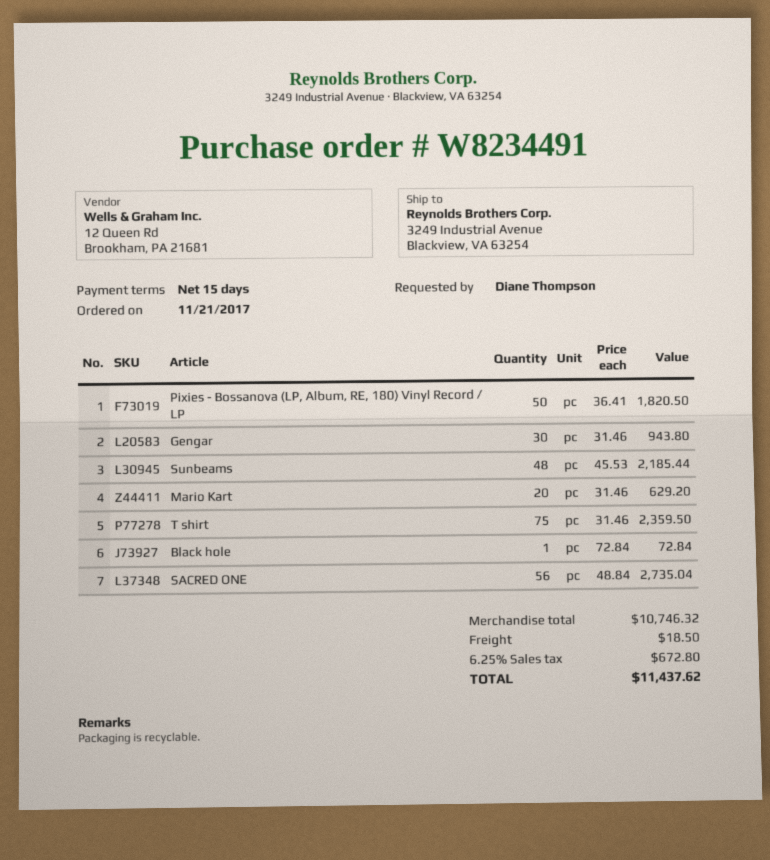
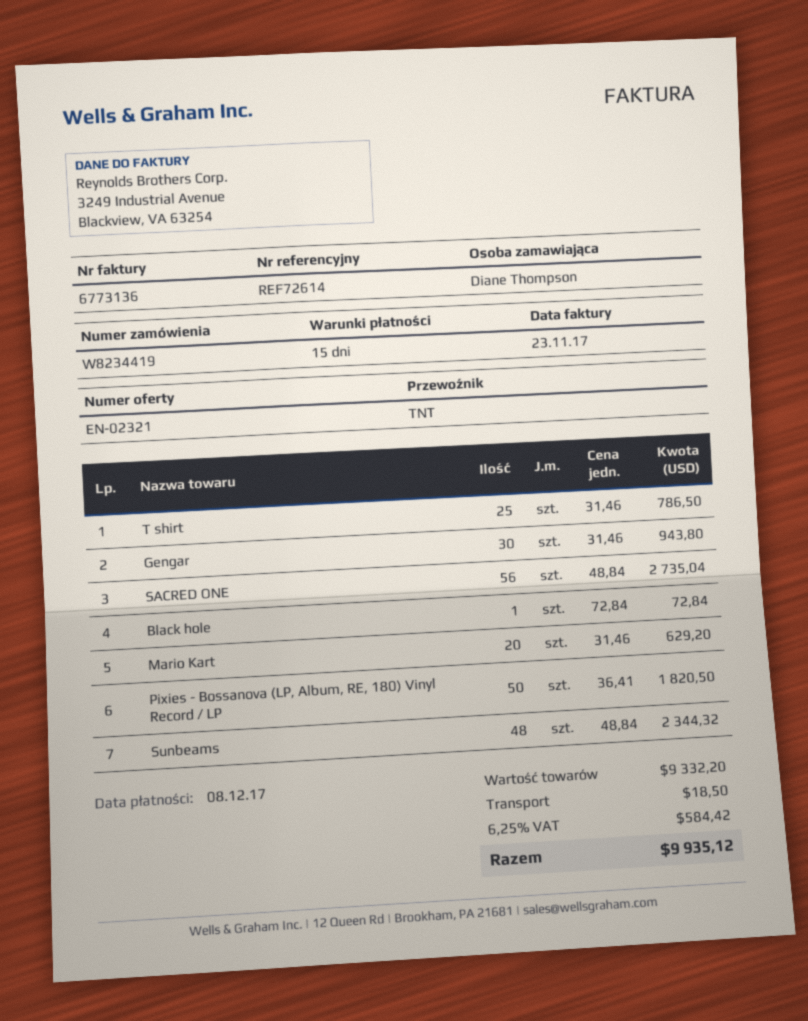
order number: W8234491 -> W8234419
Sunbeams: 48 x 45.53 = 2185.44 -> 48 x 48.84 = 2344.32
T shirt: 75 x 31.46 = 2359.50 -> 25 x 31.46 = 786.50
subtotal: 10746.32 -> 9332.20
tax: 6.25% = 672.80 -> 6.25% = 584.42
total: 11437.62 -> 9935.12

